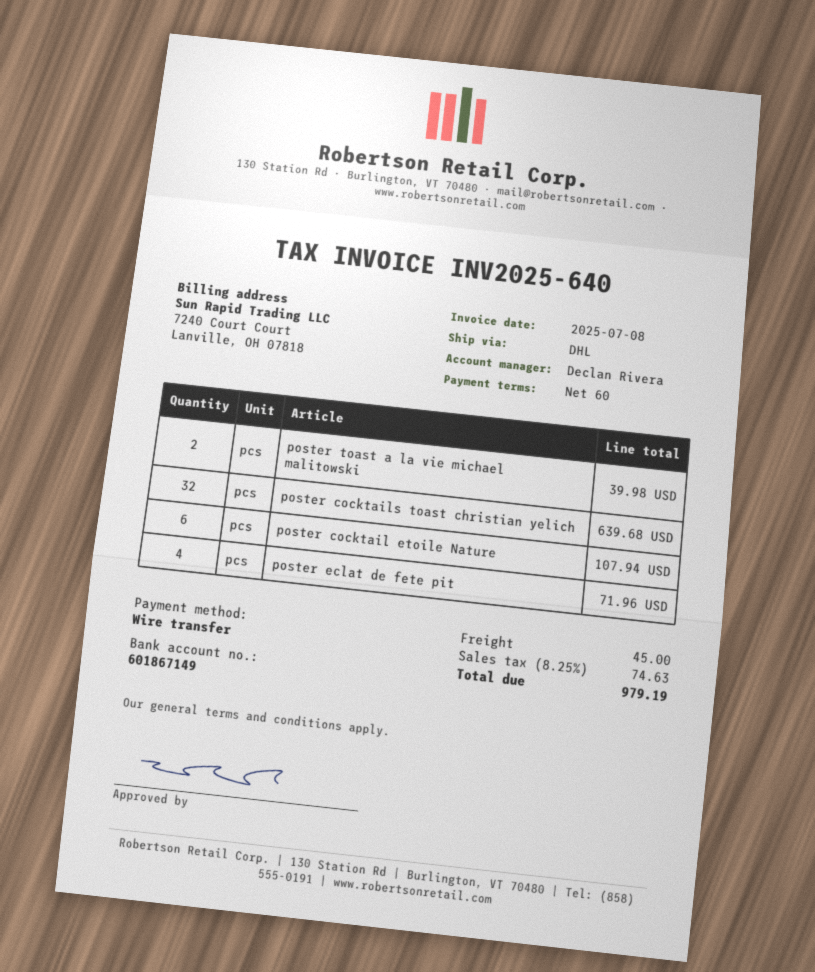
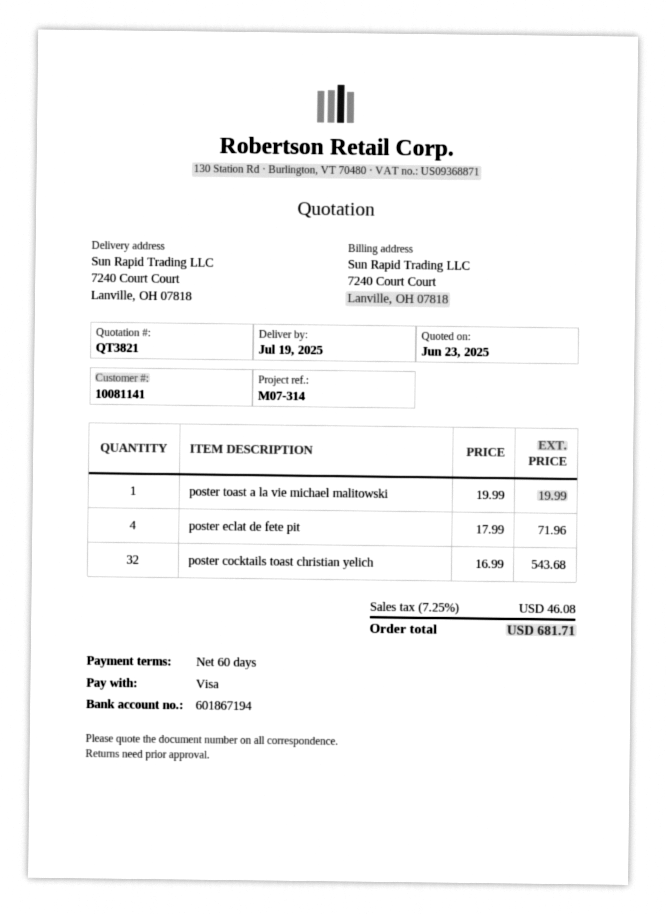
payment method: bank transfer -> Visa
bank account: 601867149 -> 601867194
poster toast a la vie michael malitowski: 2 for 39.98 -> 1 for 19.99
poster cocktails toast christian yelich: 32 for 639.68 -> 32 for 543.68
poster cocktail etoile Nature: 6 for 107.94 -> none
shipping: 45.00 -> none
tax: 8.25% = 74.63 -> 7.25% = 46.08
total: 979.19 -> 681.71

